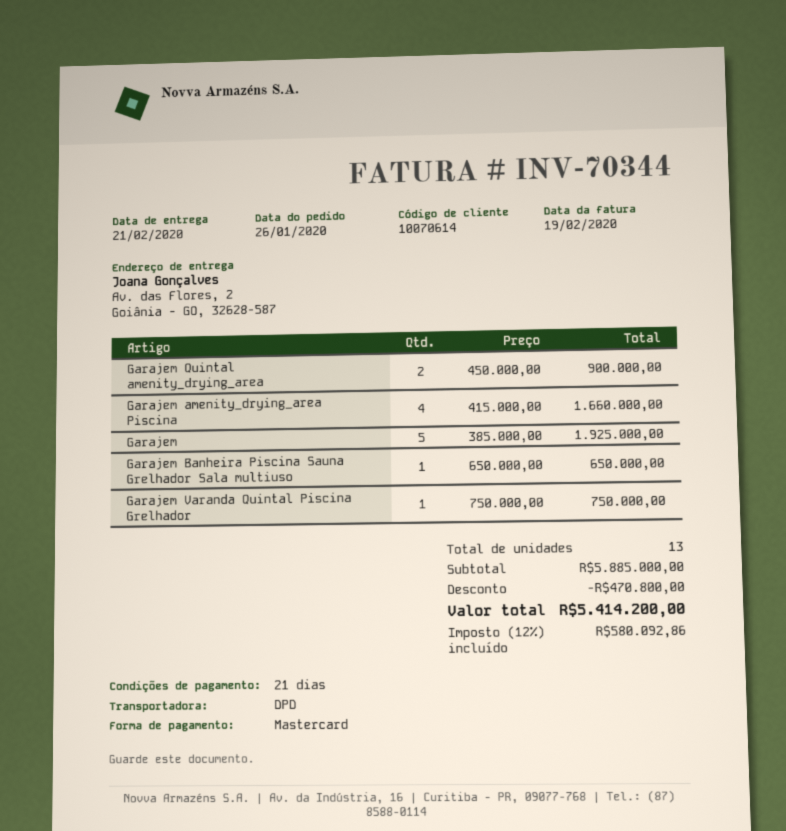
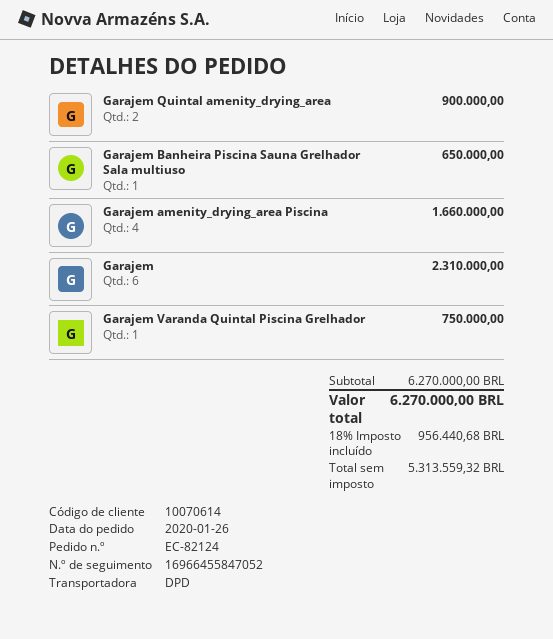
Garajem: 5 for 1925000.00 -> 6 for 2310000.00
subtotal: 5885000.00 -> 6270000.00
discount: 470800.00 -> none
tax: 12% = 580092.86 -> 18% = 956440.68
total: 5414200.00 -> 6270000.00

